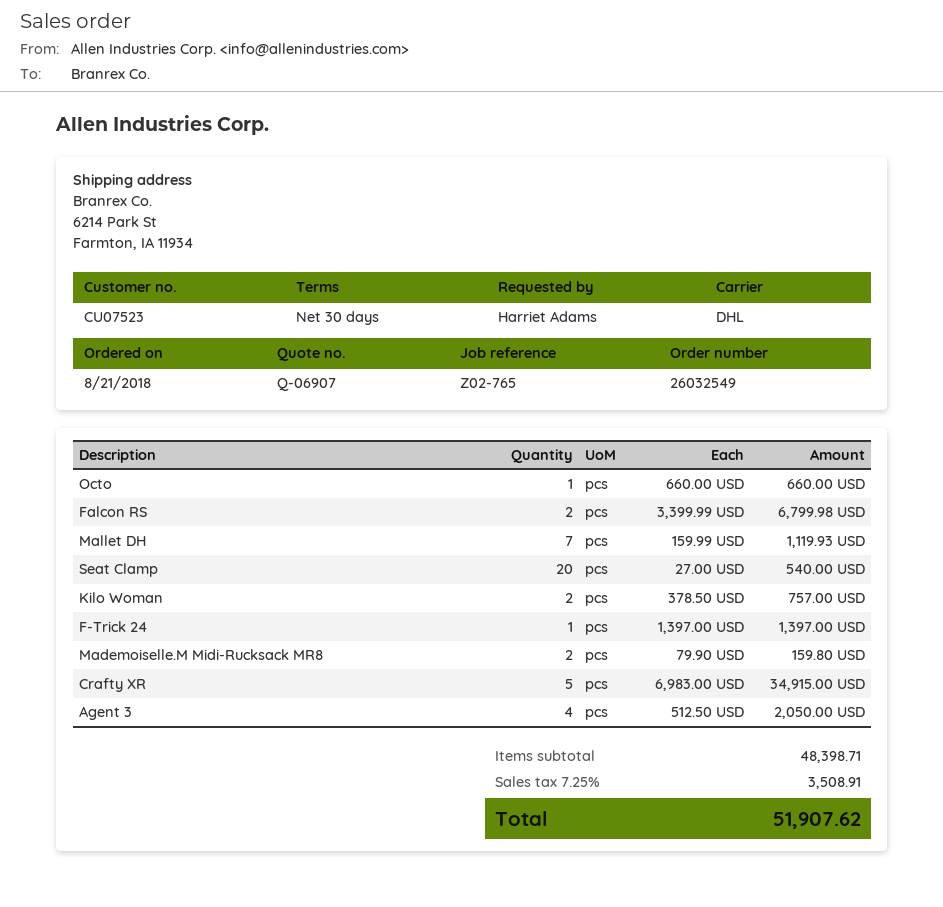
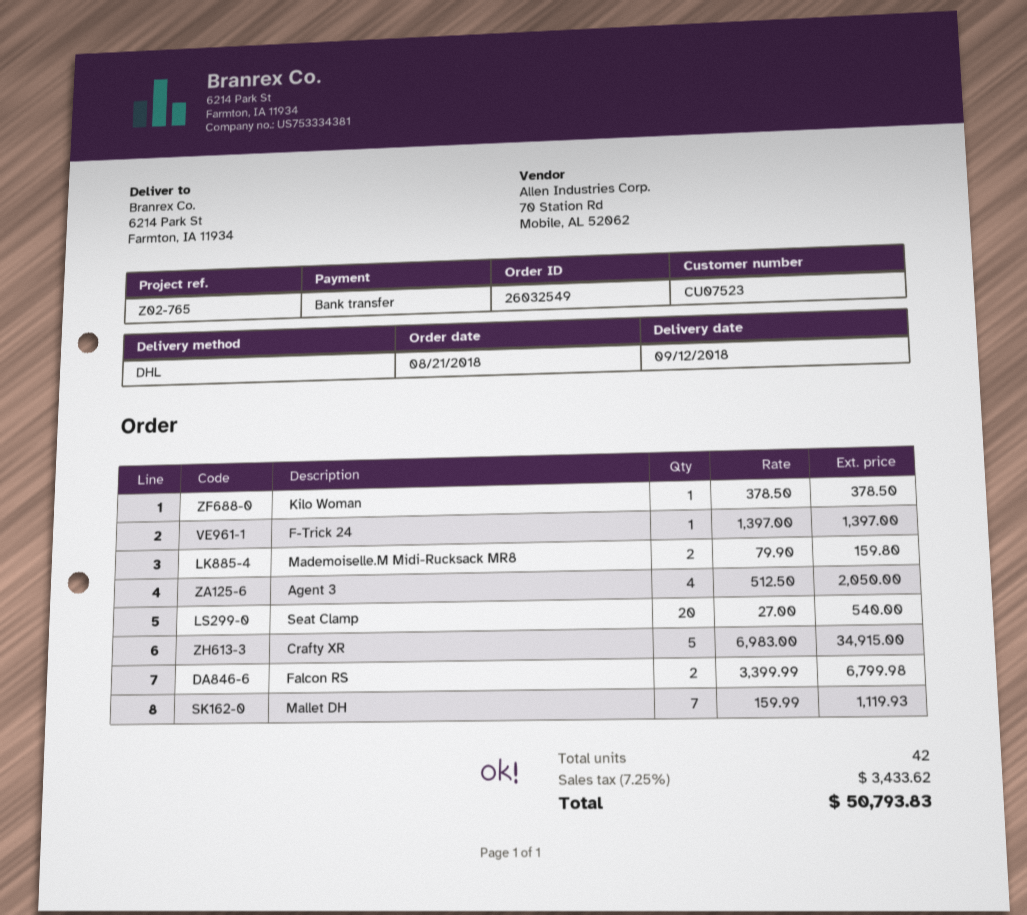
Octo: 1 x 660.00 = 660.00 -> none
Kilo Woman: 2 x 378.50 = 757.00 -> 1 x 378.50 = 378.50
tax: 7.25% = 3508.91 -> 7.25% = 3433.62
total: 51907.62 -> 50793.83

